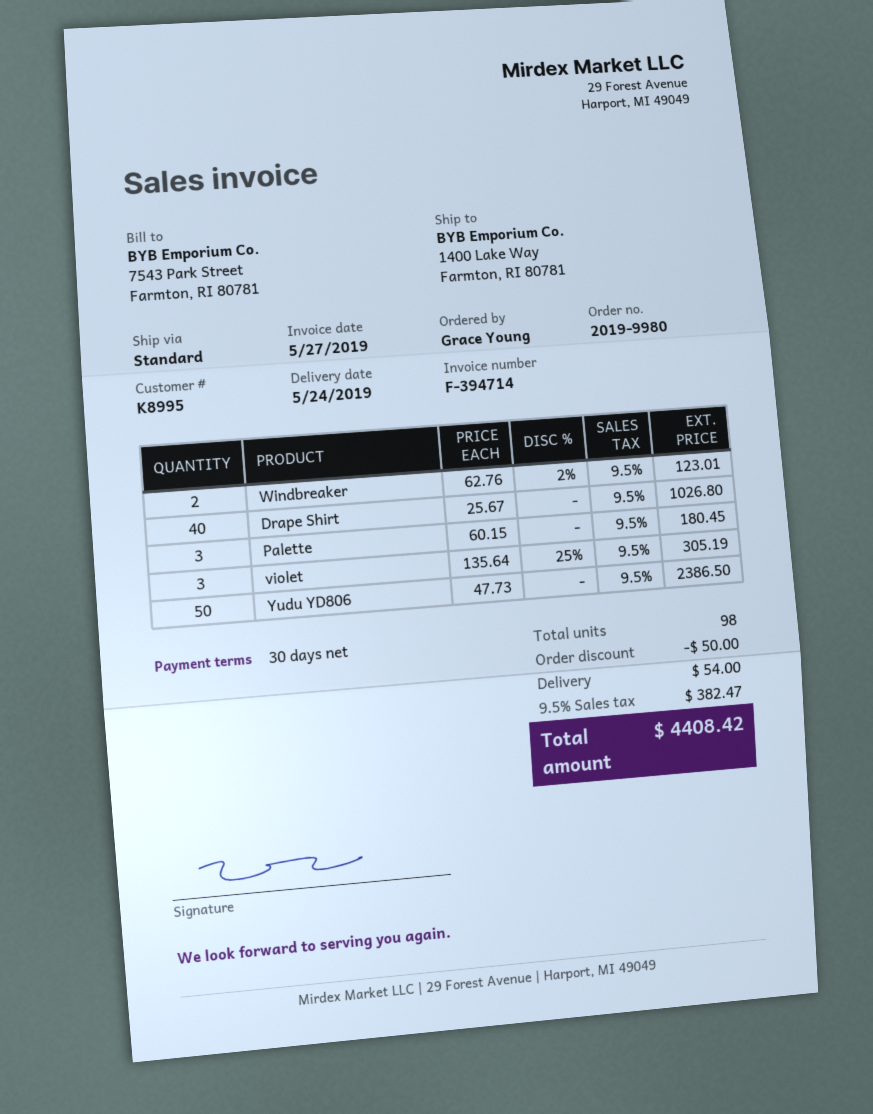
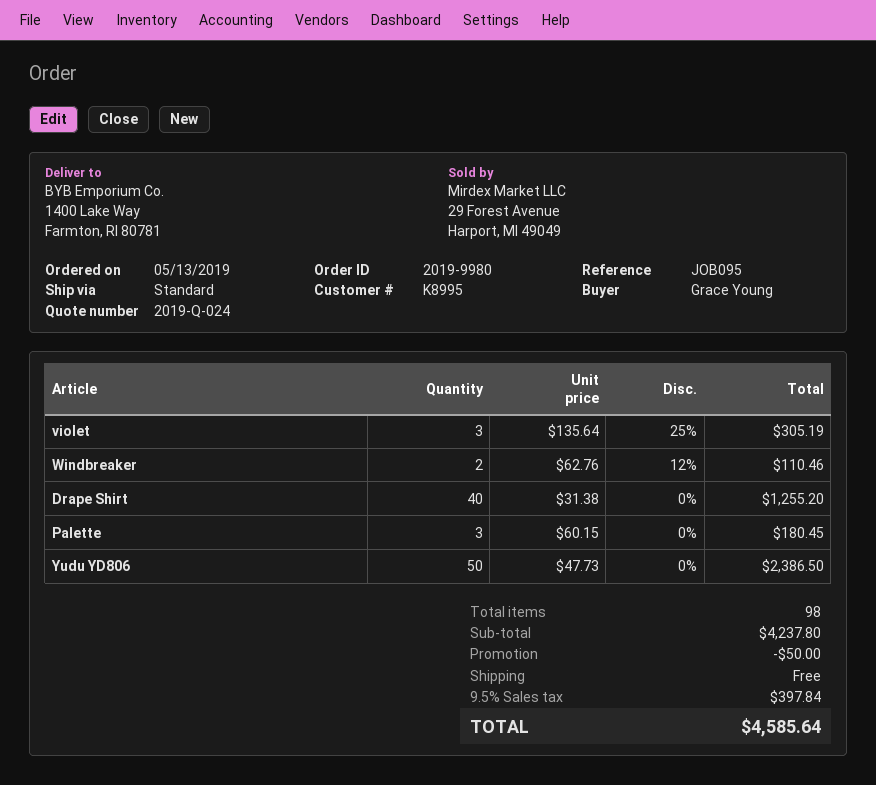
Windbreaker: 2 x 62.76 - 2% = 123.01 -> 2 x 62.76 - 12% = 110.46
Drape Shirt: 40 x 25.67 = 1026.80 -> 40 x 31.38 = 1255.20
shipping: 54.00 -> 0.00
tax: 9.5% = 382.47 -> 9.5% = 397.84
total: 4408.42 -> 4585.64

